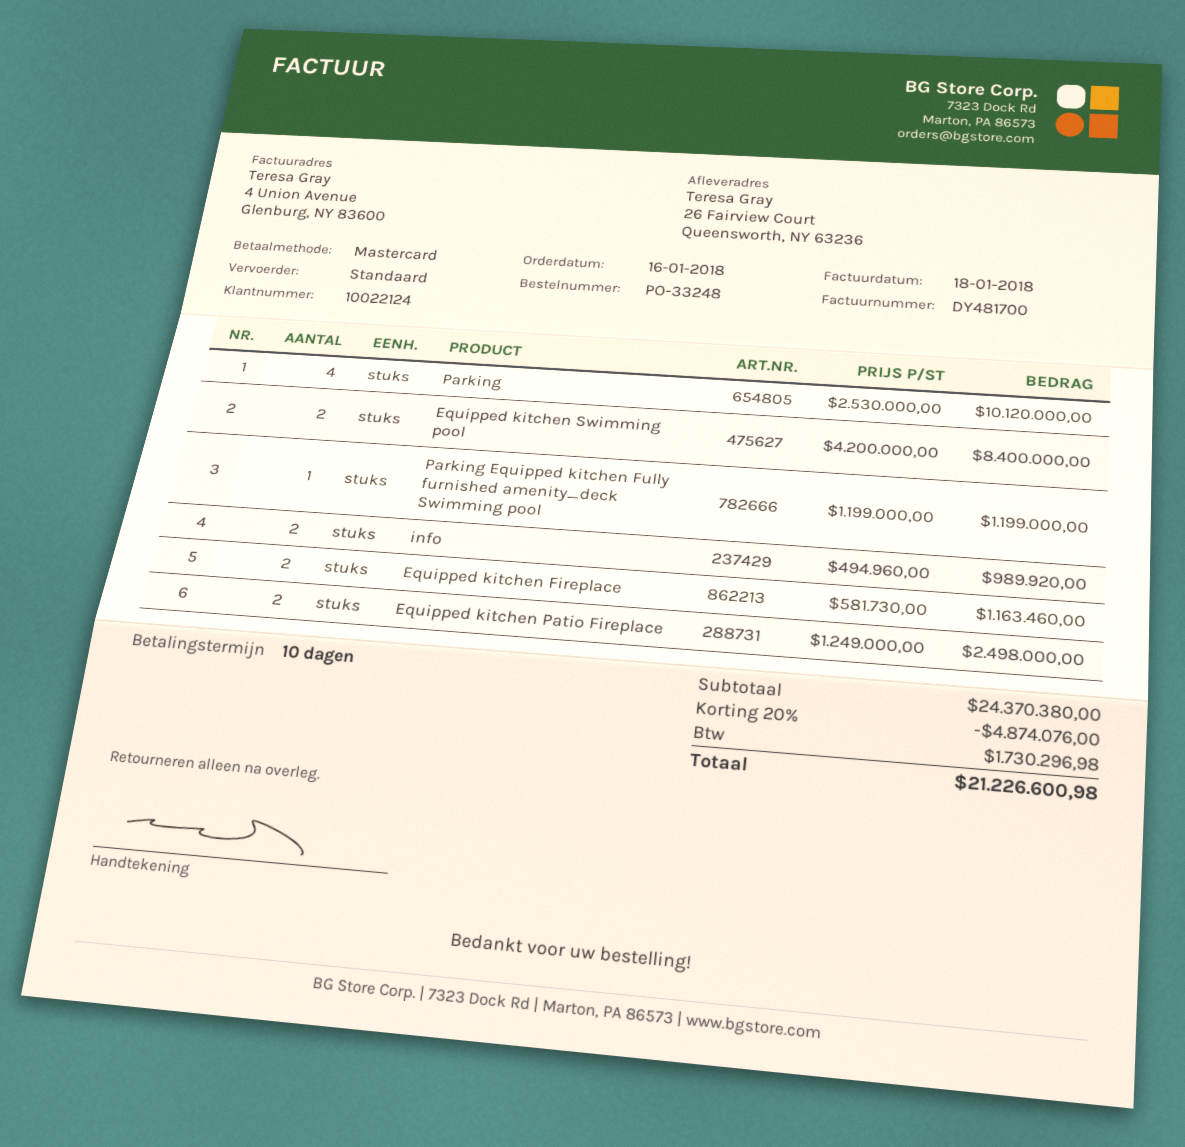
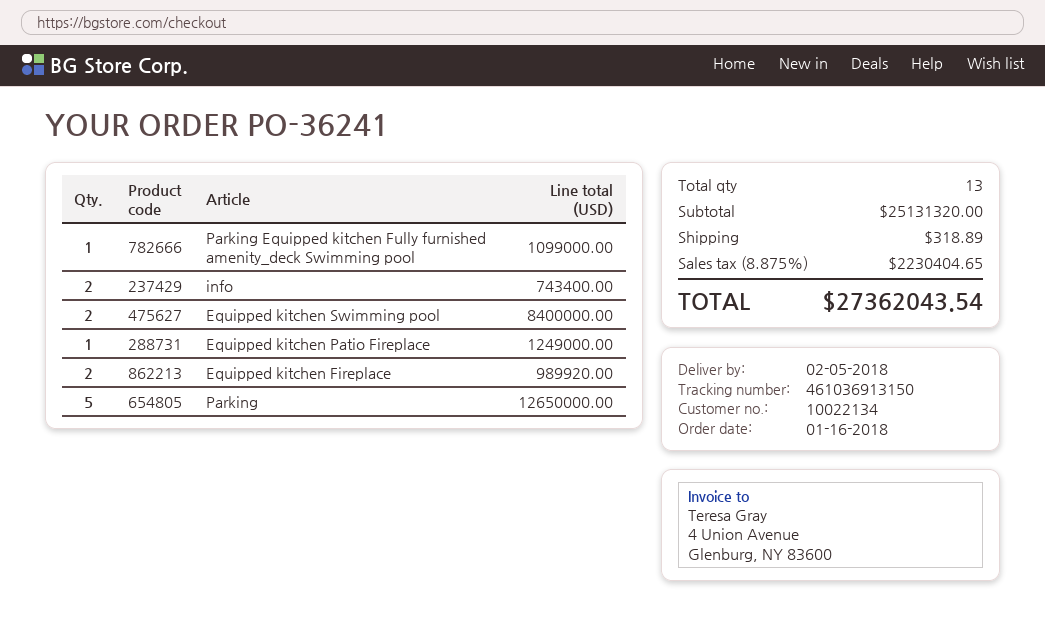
order number: PO-33248 -> PO-36241
customer number: 10022124 -> 10022134
Parking: 4 for 10120000.00 -> 5 for 12650000.00
Parking Equipped kitchen Fully furnished amenity_deck Swimming pool: 1 for 1199000.00 -> 1 for 1099000.00
info: 2 for 989920.00 -> 2 for 743400.00
Equipped kitchen Fireplace: 2 for 1163460.00 -> 2 for 989920.00
Equipped kitchen Patio Fireplace: 2 for 2498000.00 -> 1 for 1249000.00
subtotal: 24370380.00 -> 25131320.00
discount: 20% = 4874076.00 -> none
shipping: none -> 318.89
tax: 1730296.98 -> 2230404.65
total: 21226600.98 -> 27362043.54

